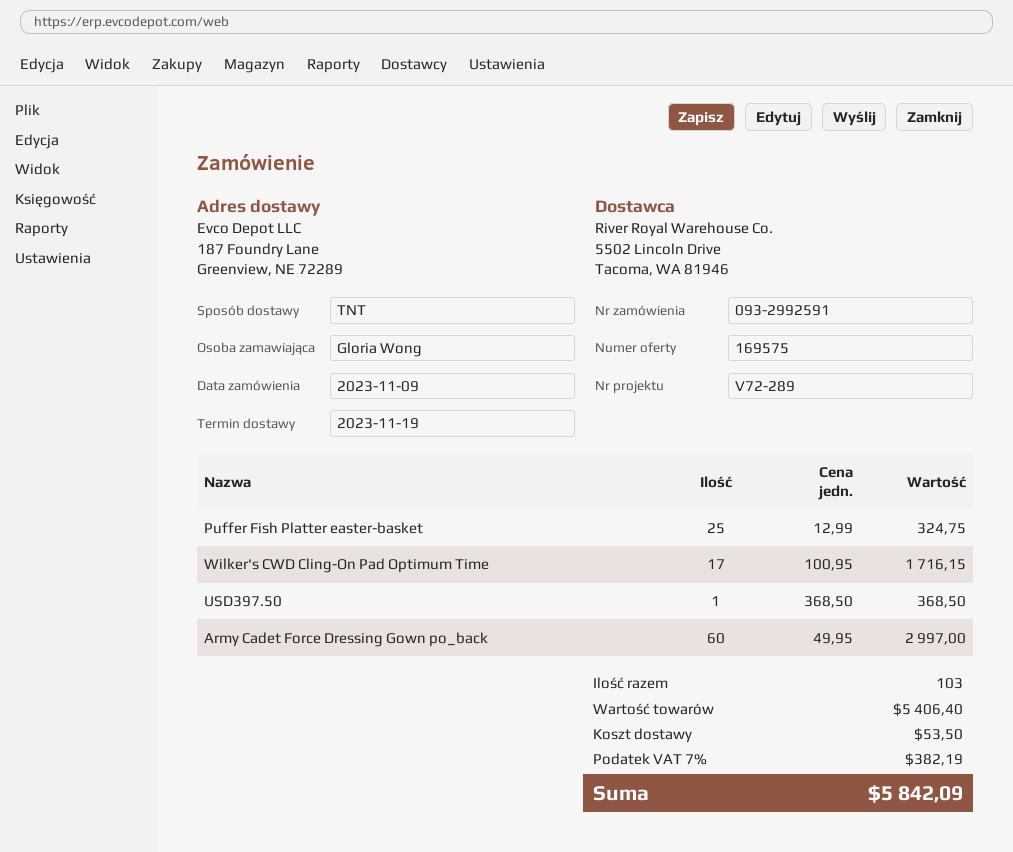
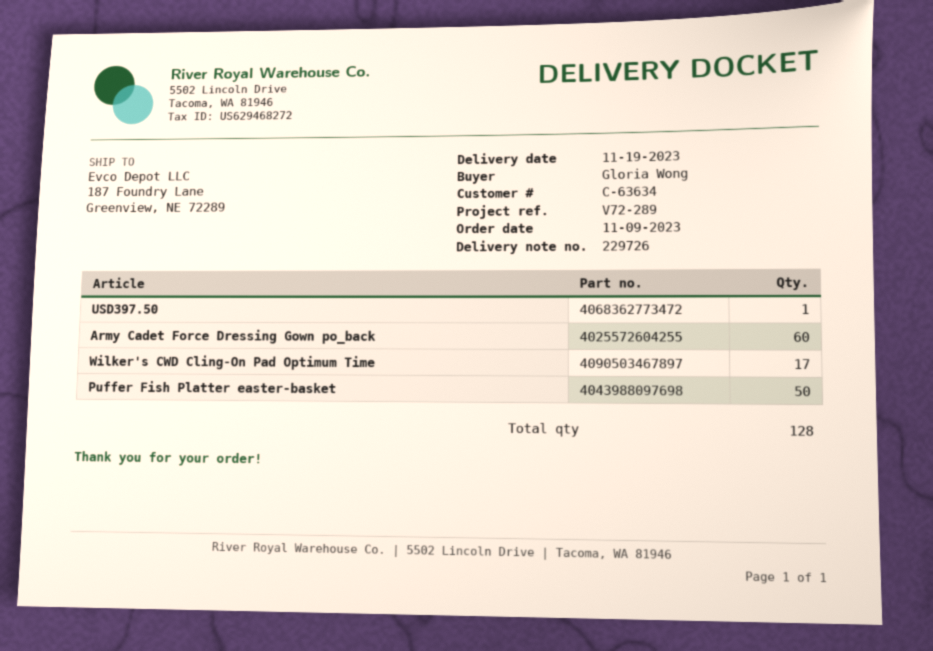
Puffer Fish Platter easter-basket: 25 -> 50
total quantity: 103 -> 128

